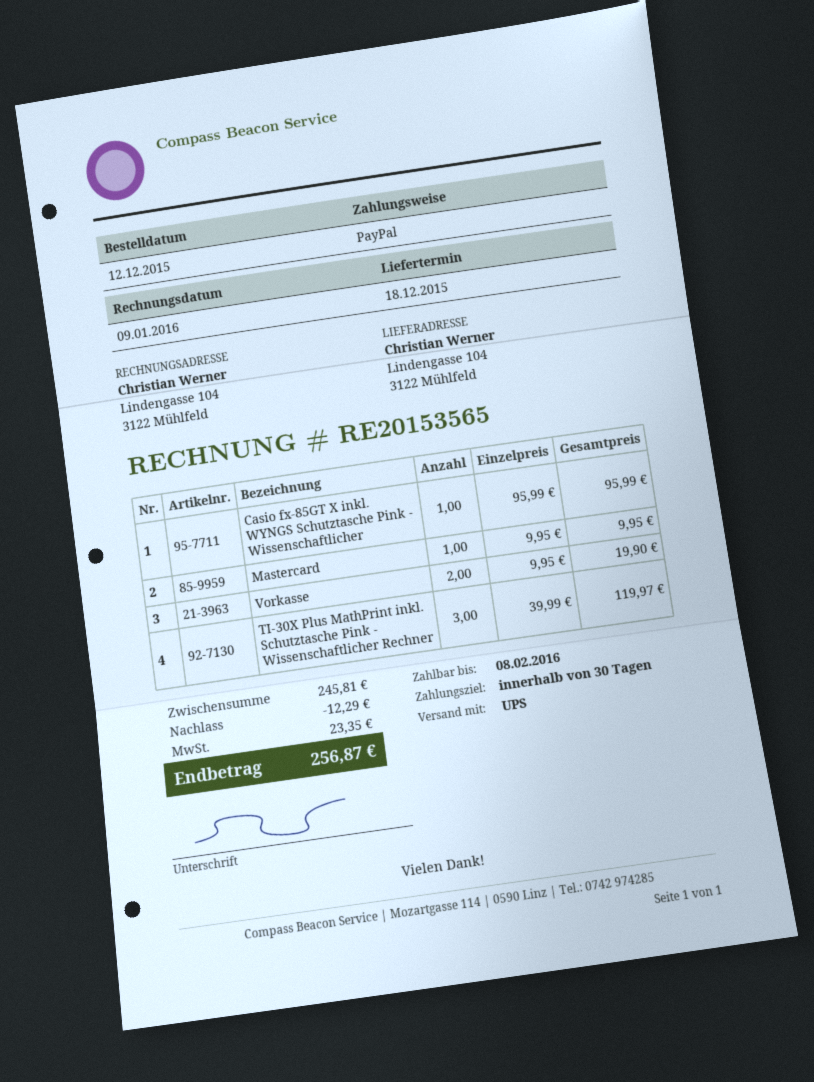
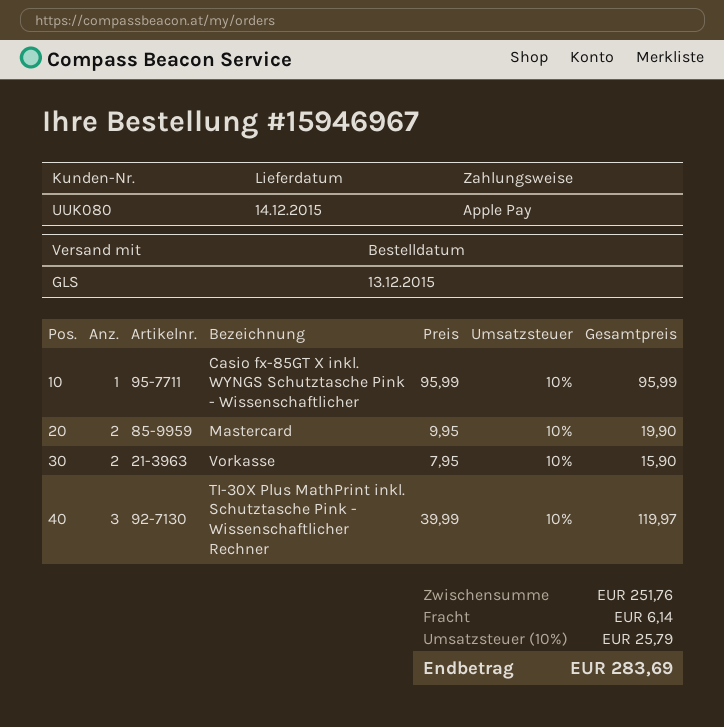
order date: 2015-12-12 -> 2015-12-13
delivery date: 2015-12-18 -> 2015-12-14
payment method: PayPal -> Apple Pay
shipping method: UPS -> GLS
Mastercard: 1 x 9.95 = 9.95 -> 2 x 9.95 = 19.90
Vorkasse: 2 x 9.95 = 19.90 -> 2 x 7.95 = 15.90
subtotal: 245.81 -> 251.76
discount: 12.29 -> none
shipping: none -> 6.14
tax: 23.35 -> 25.79
total: 256.87 -> 283.69

